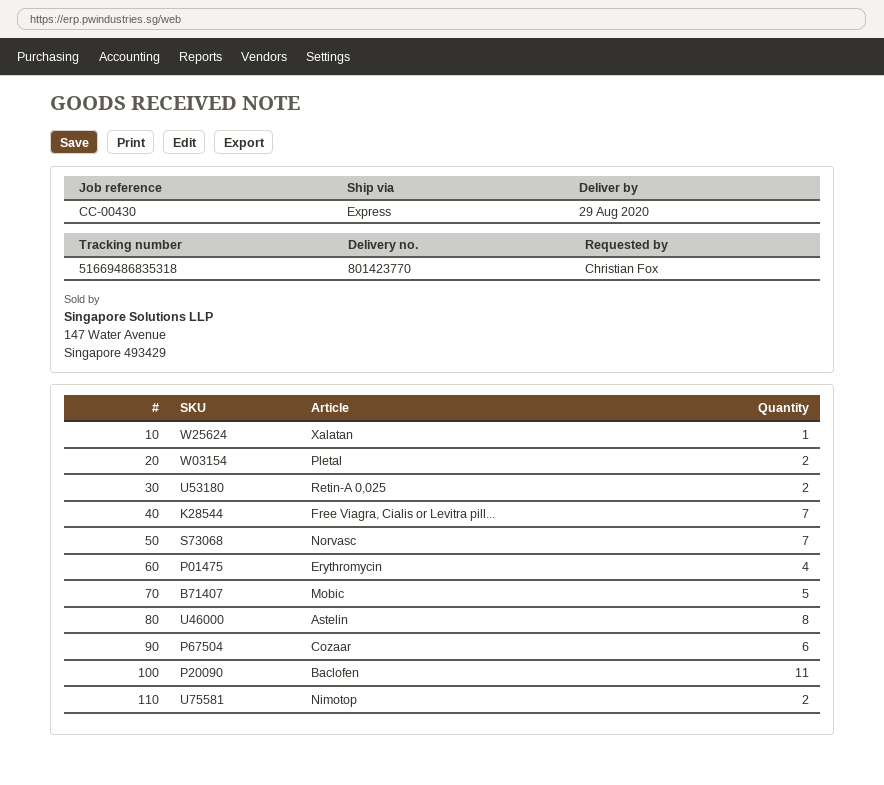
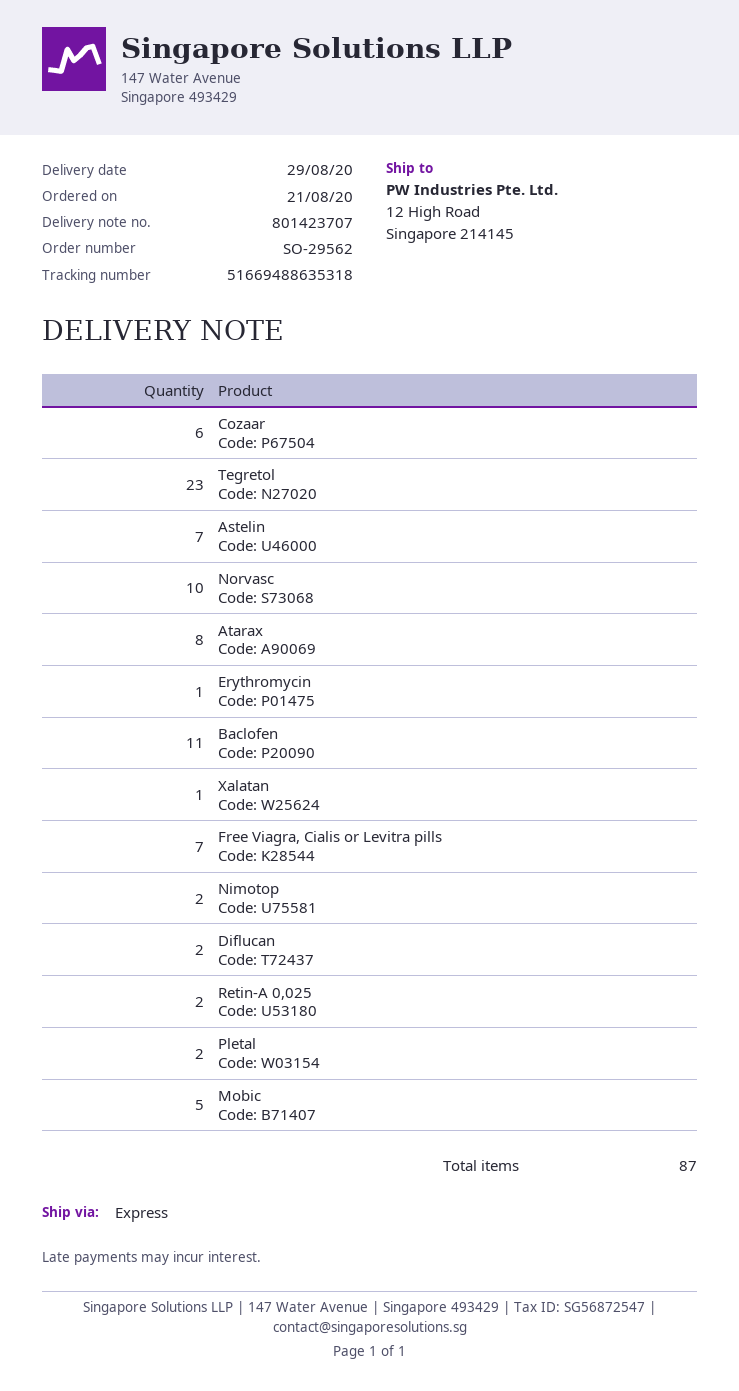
delivery note number: 801423770 -> 801423707
tracking number: 51669486835318 -> 51669488635318
Norvasc: 7 -> 10
Erythromycin: 4 -> 1
Astelin: 8 -> 7
Tegretol: none -> 23
Atarax: none -> 8
Diflucan: none -> 2

